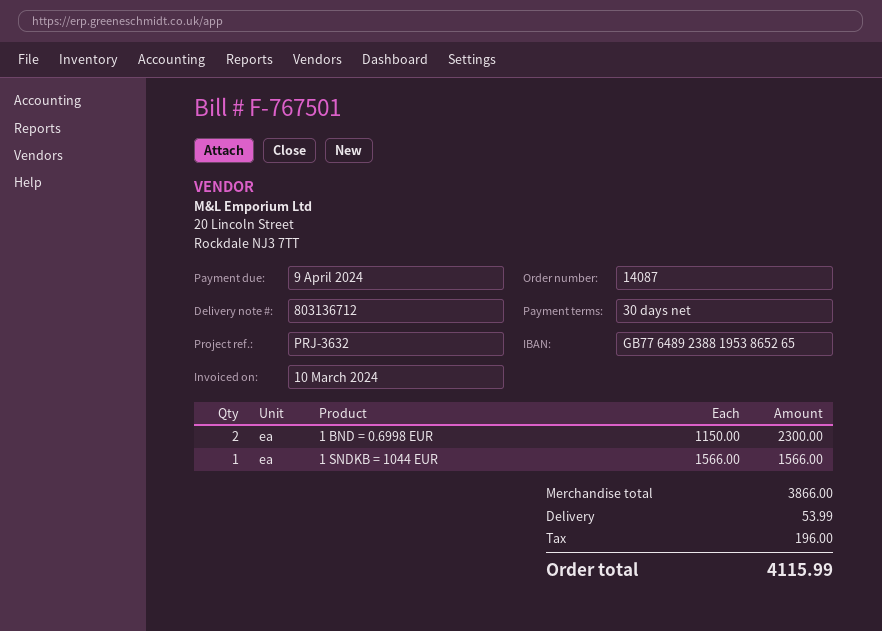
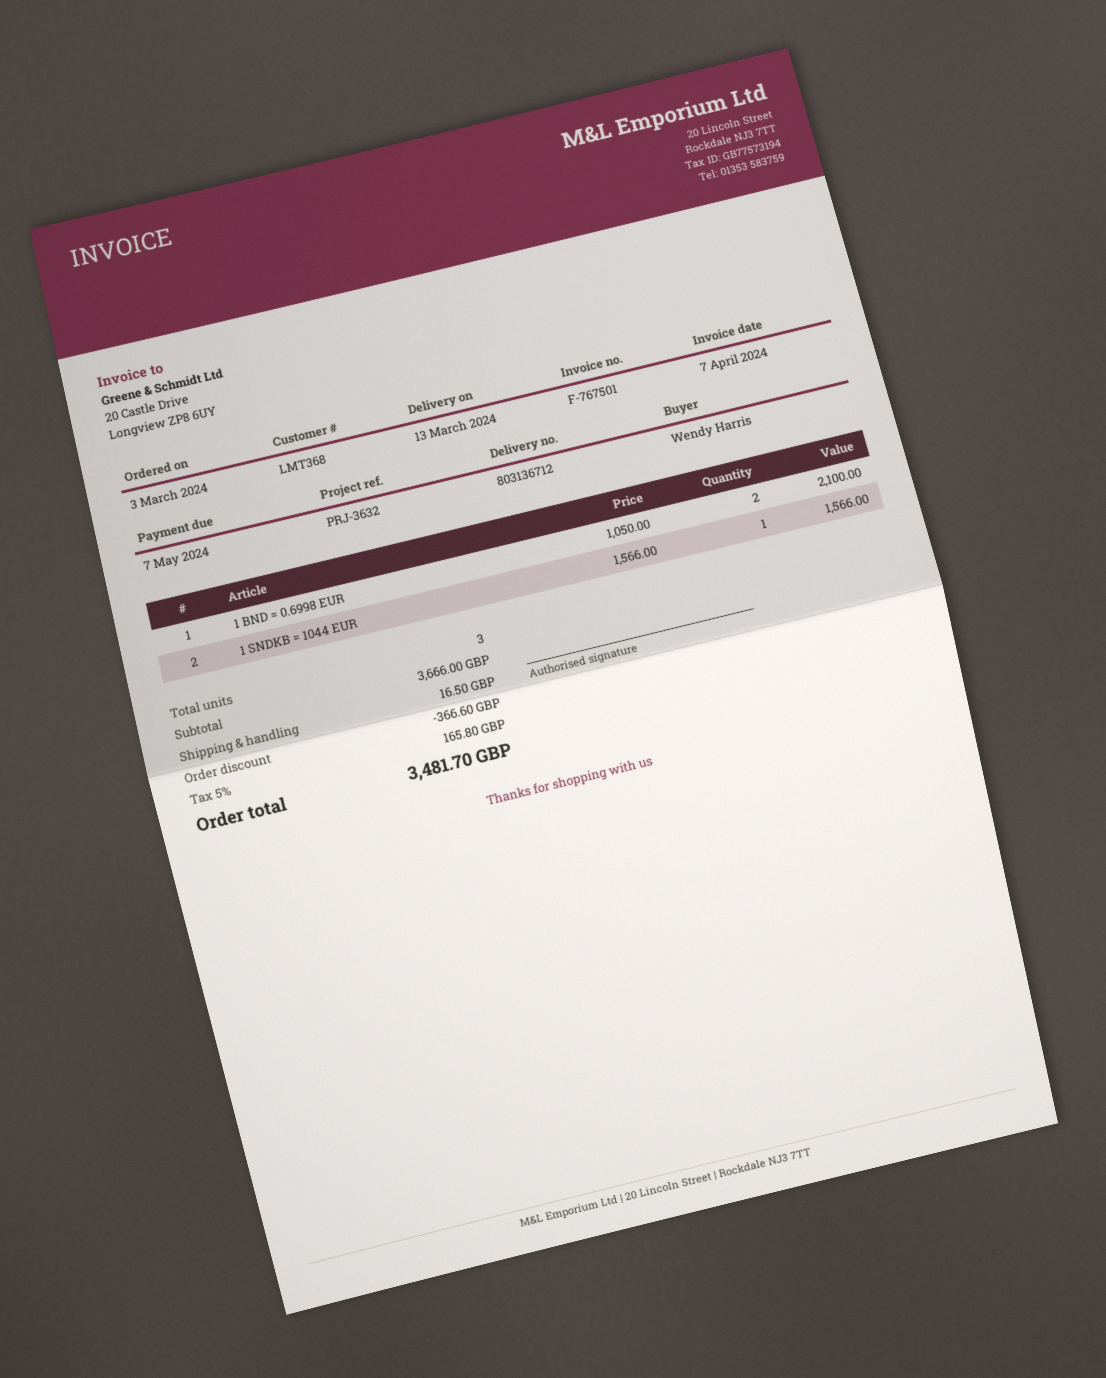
invoice date: 2024-03-10 -> 2024-04-07
due date: 2024-04-09 -> 2024-05-07
1 BND = 0.6998 EUR: 2 x 1150.00 = 2300.00 -> 2 x 1050.00 = 2100.00
subtotal: 3866.00 -> 3666.00
discount: none -> 366.60
shipping: 53.99 -> 16.50
tax: 196.00 -> 165.80
total: 4115.99 -> 3481.70

